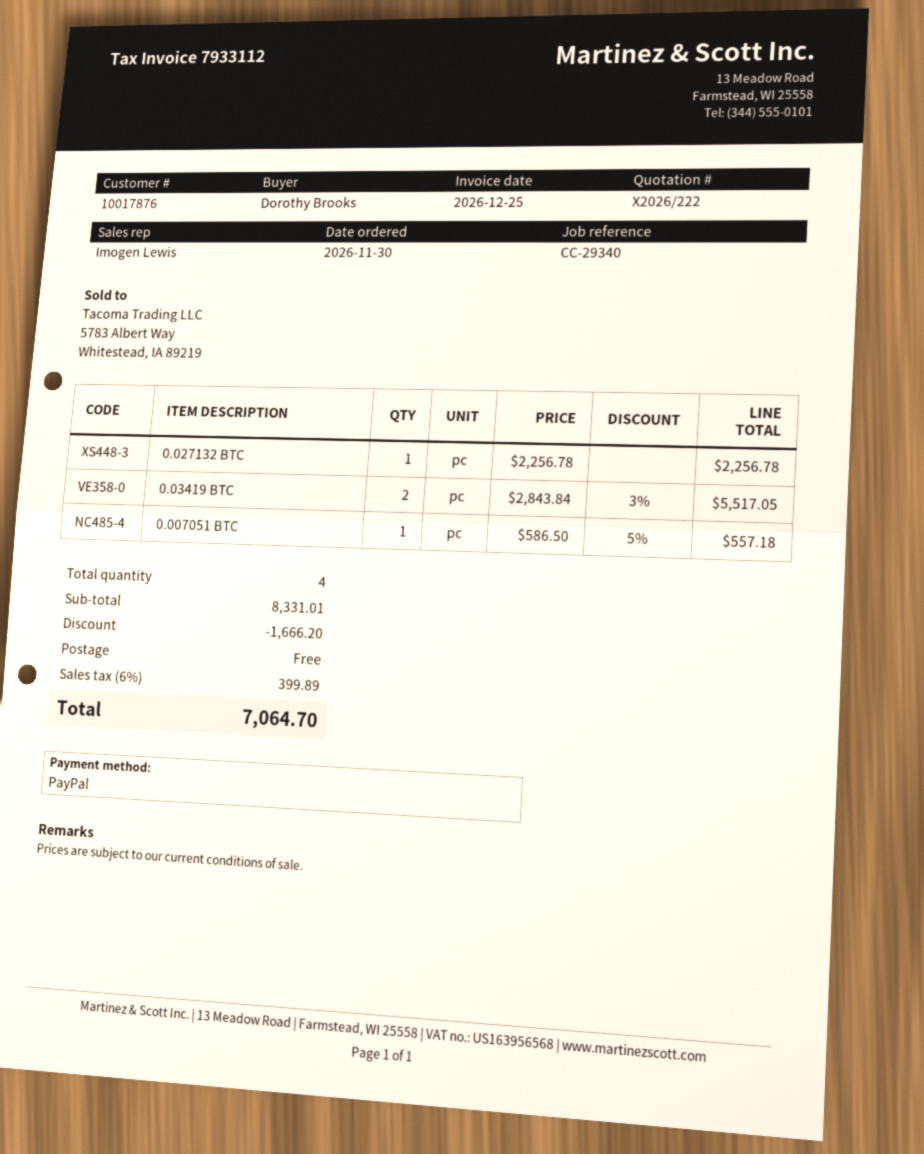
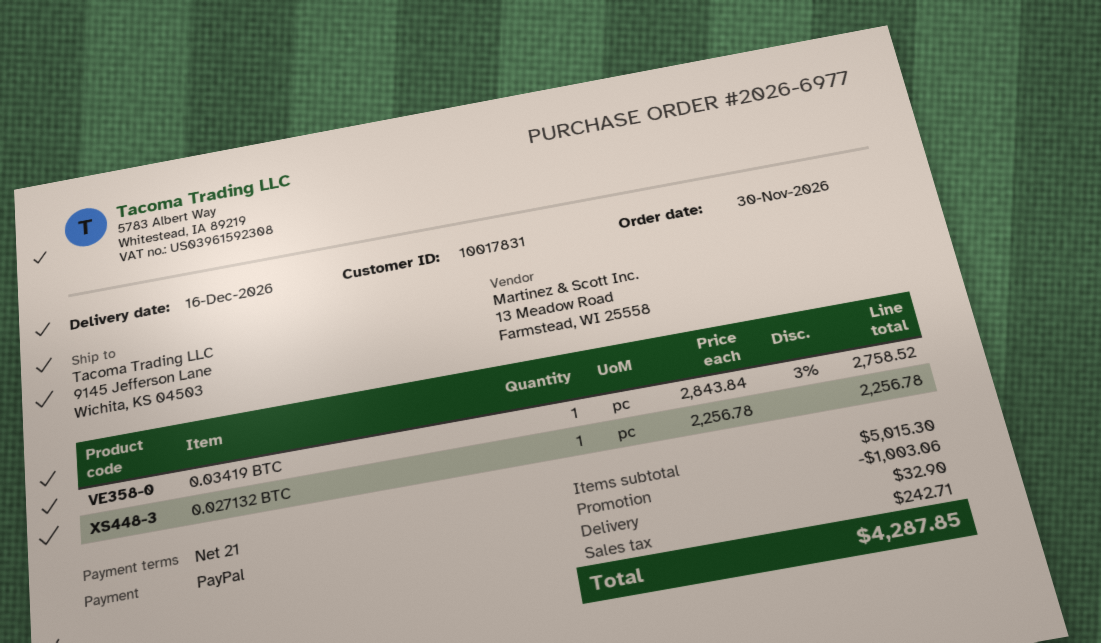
customer number: 10017876 -> 10017831
0.03419 BTC: 2 x 2843.84 - 3% = 5517.05 -> 1 x 2843.84 - 3% = 2758.52
0.007051 BTC: 1 x 586.50 - 5% = 557.18 -> none
subtotal: 8331.01 -> 5015.30
discount: 1666.20 -> 1003.06
shipping: 0.00 -> 32.90
tax: 399.89 -> 242.71
total: 7064.70 -> 4287.85

